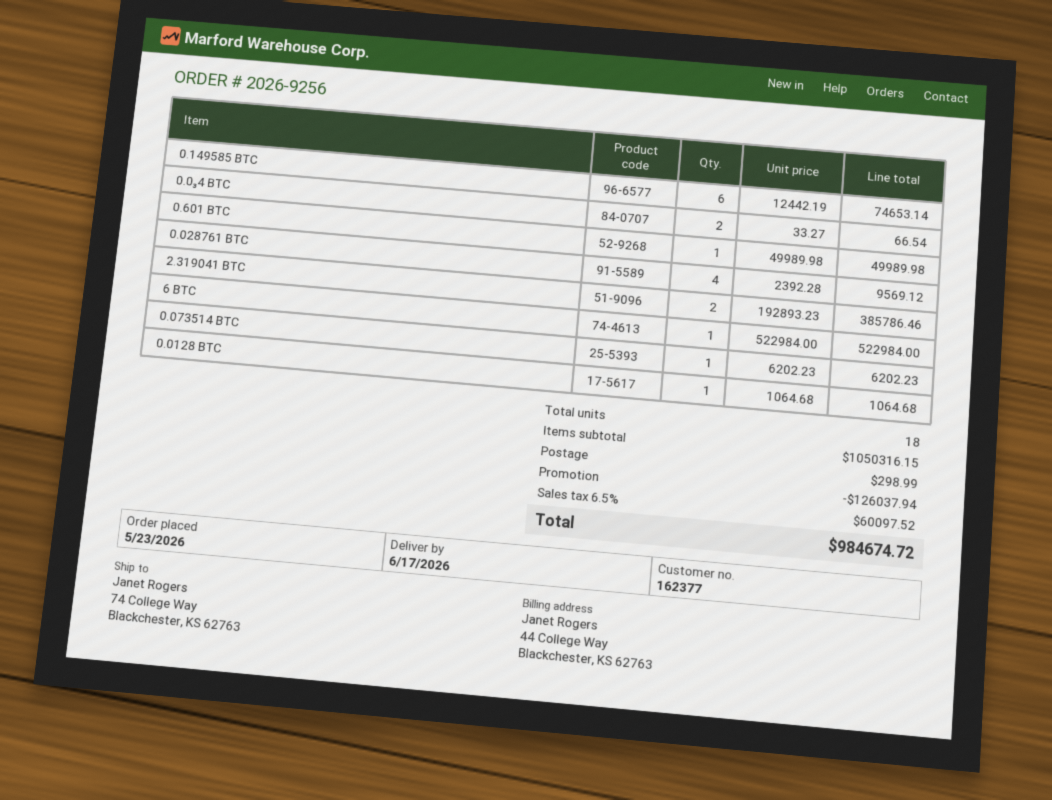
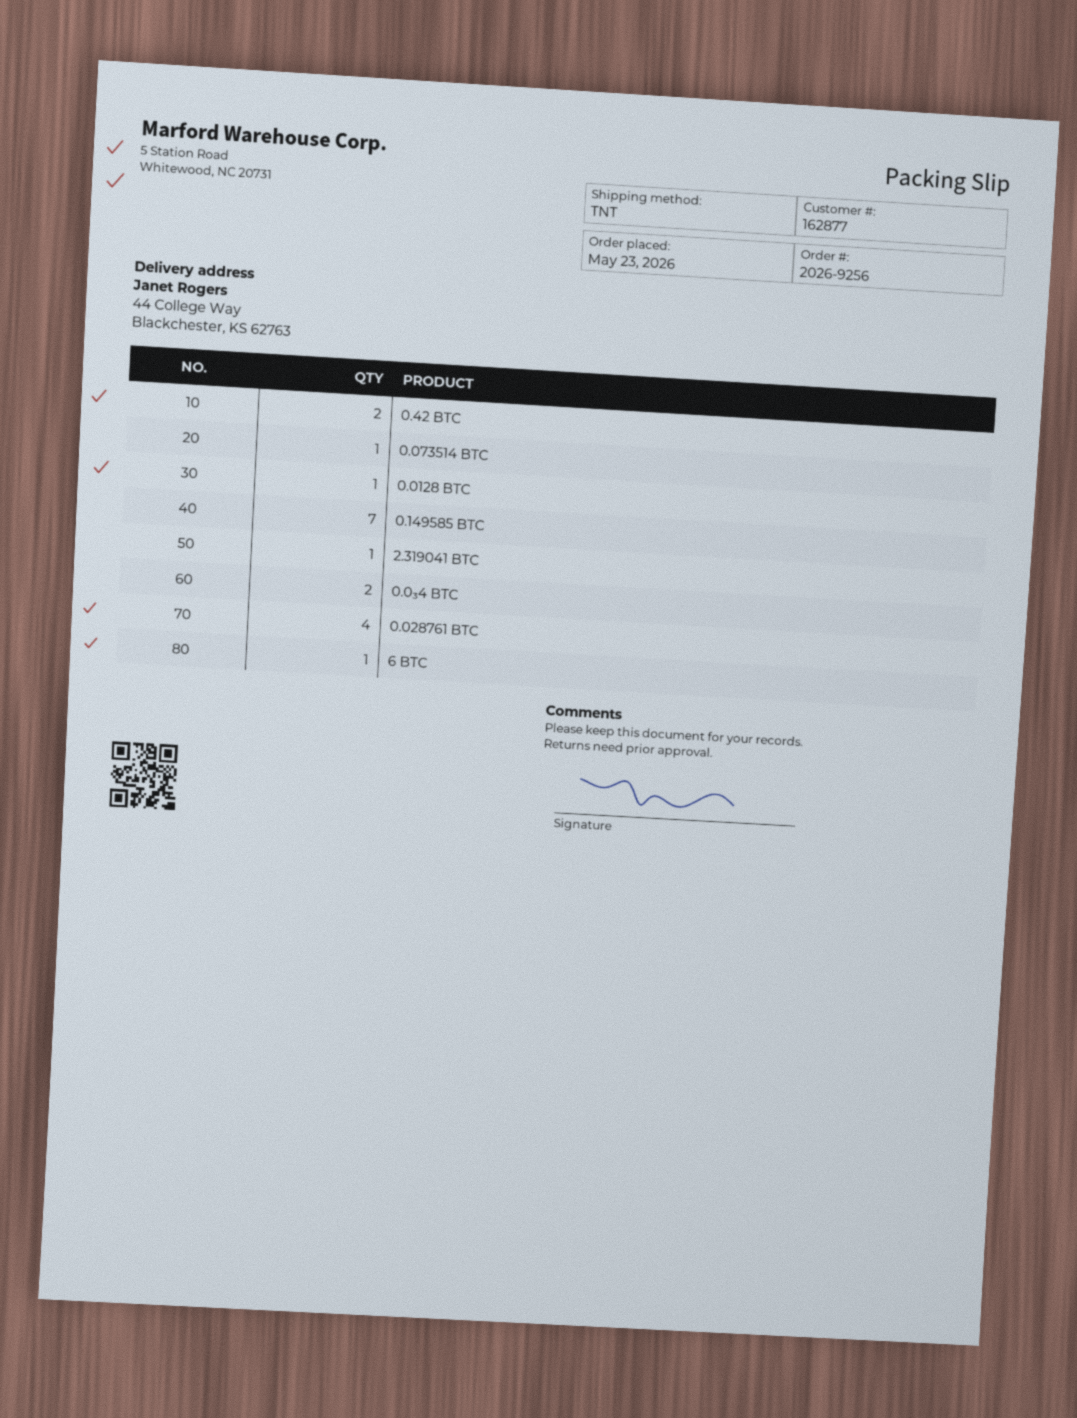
customer number: 162377 -> 162877
ship to: 74 College Way, Blackchester, KS 62763 -> 44 College Way, Blackchester, KS 62763
0.149585 BTC: 6 -> 7
0.601 BTC: 1 -> none
2.319041 BTC: 2 -> 1
0.42 BTC: none -> 2

